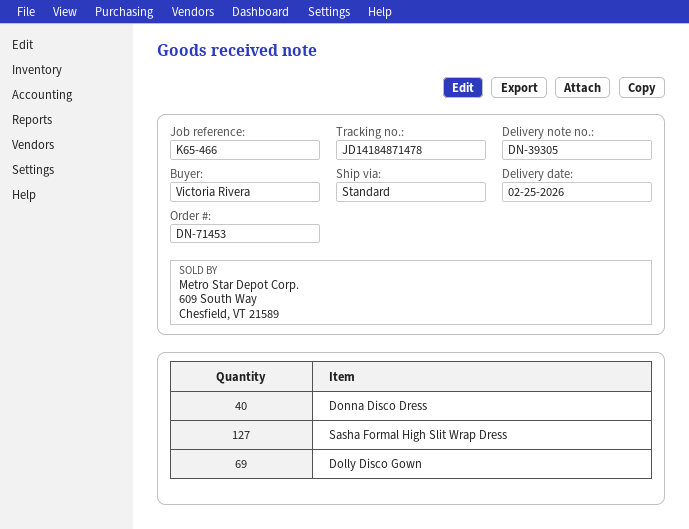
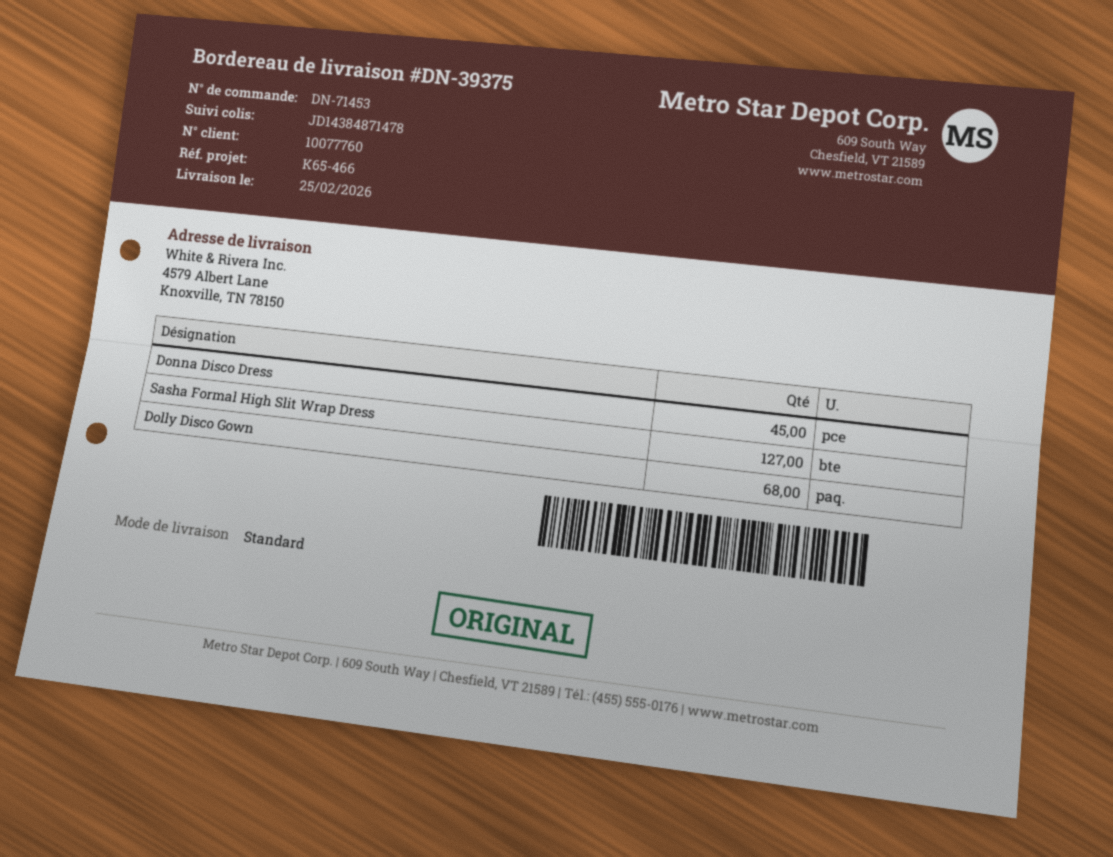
delivery note number: DN-39305 -> DN-39375
tracking number: JD14184871478 -> JD14384871478
Donna Disco Dress: 40 -> 45
Dolly Disco Gown: 69 -> 68

